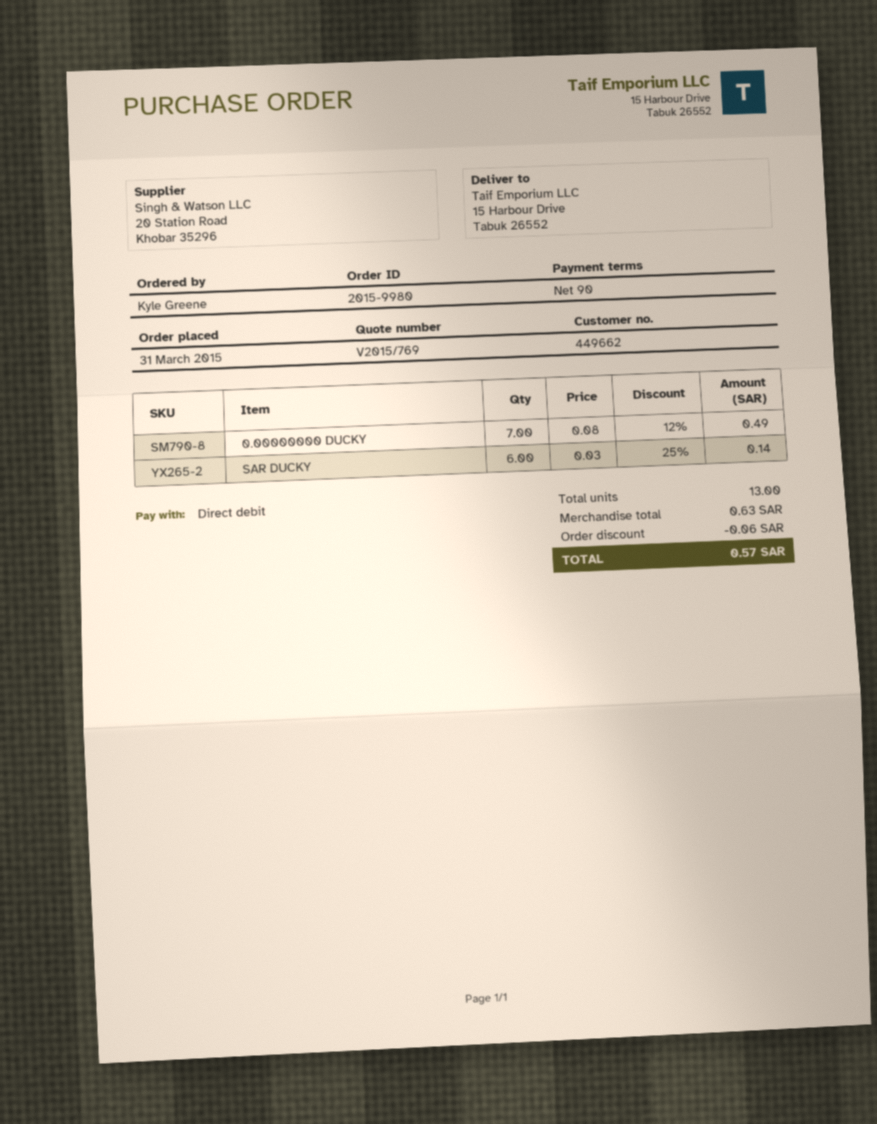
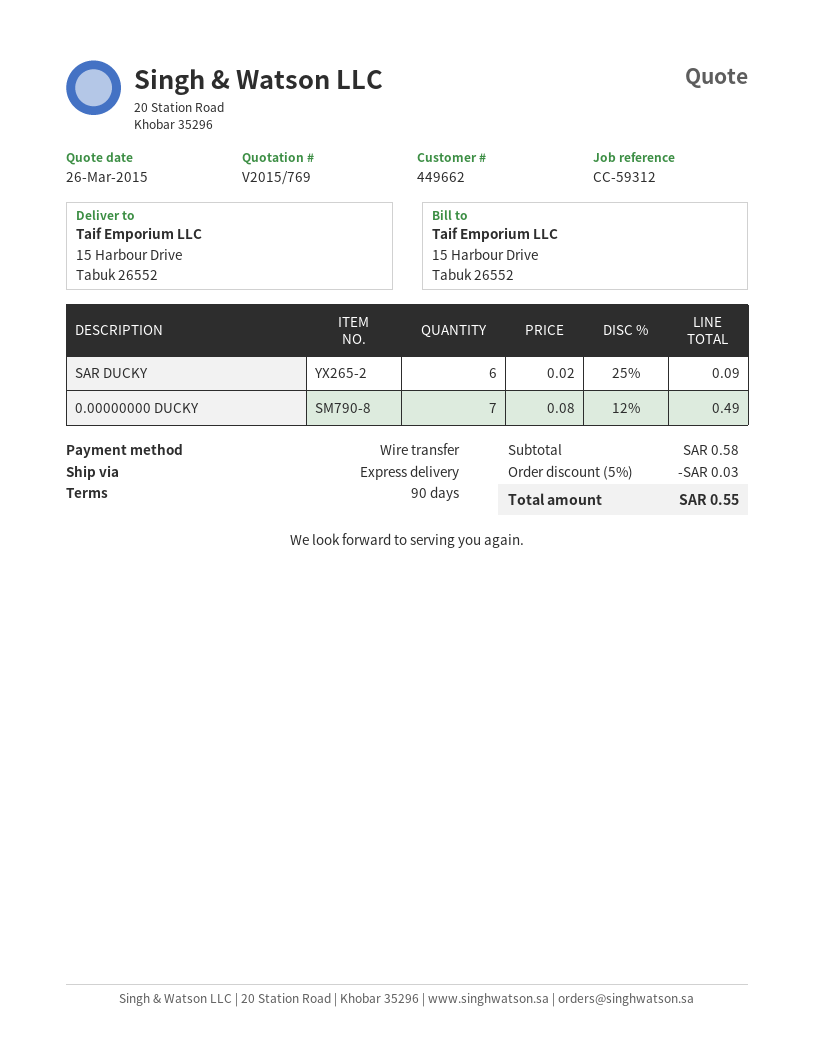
payment method: direct debit -> bank transfer
SAR DUCKY: 6 x 0.03 - 25% = 0.14 -> 6 x 0.02 - 25% = 0.09
subtotal: 0.63 -> 0.58
discount: 0.06 -> 0.03
total: 0.57 -> 0.55

